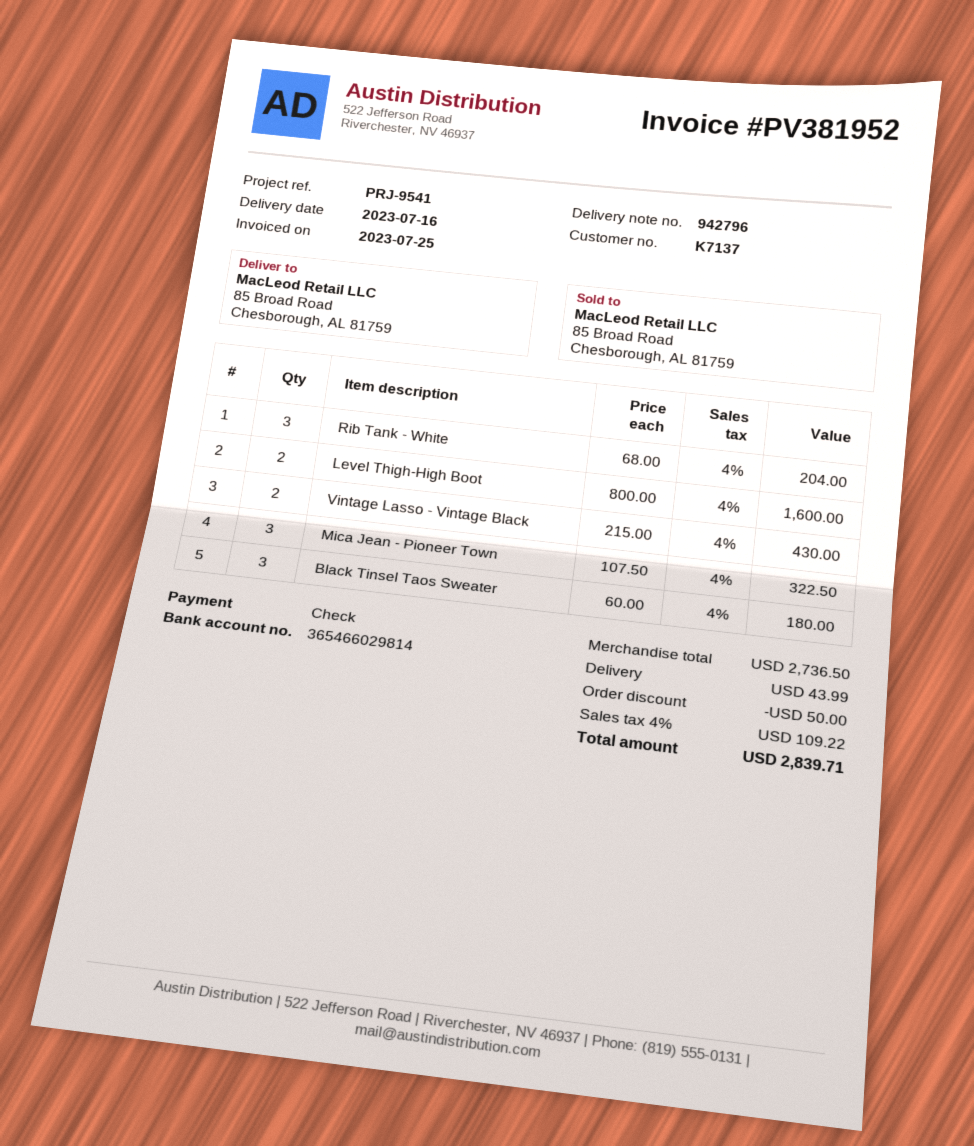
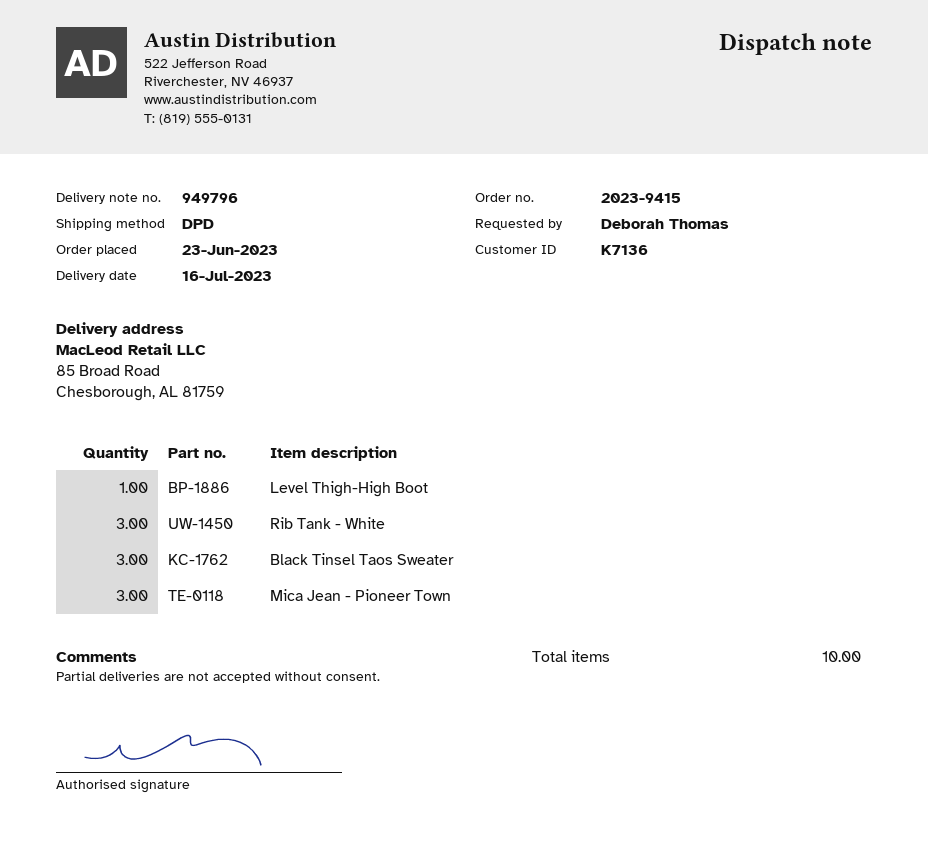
delivery note number: 942796 -> 949796
customer number: K7137 -> K7136
Level Thigh-High Boot: 2 -> 1
Vintage Lasso - Vintage Black: 2 -> none

